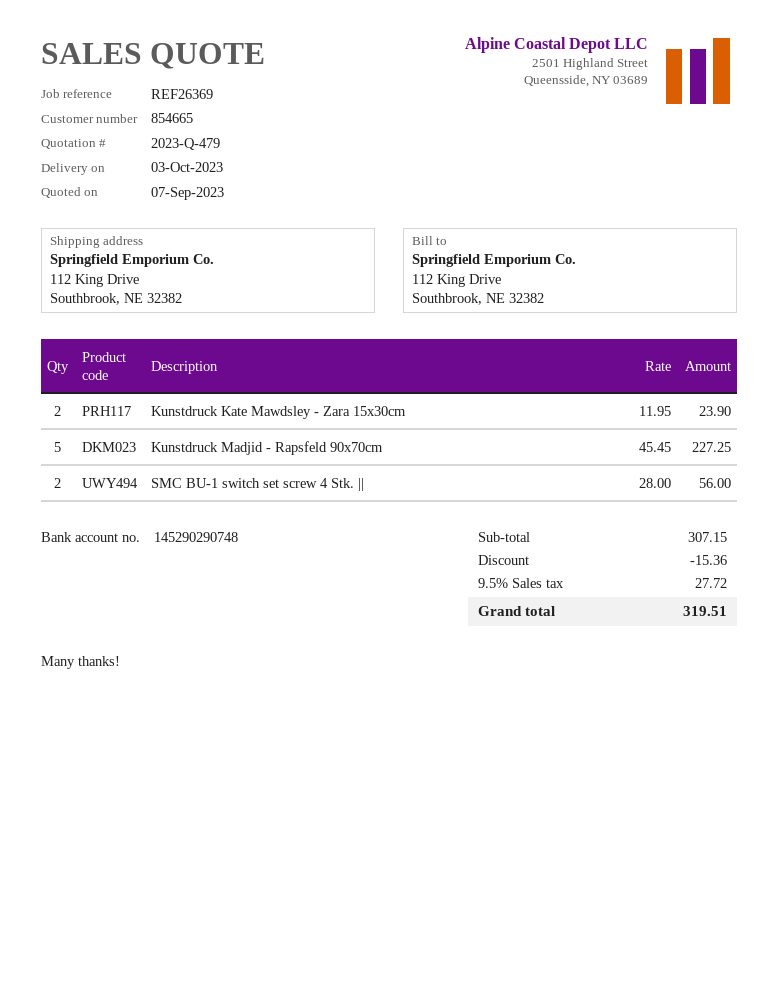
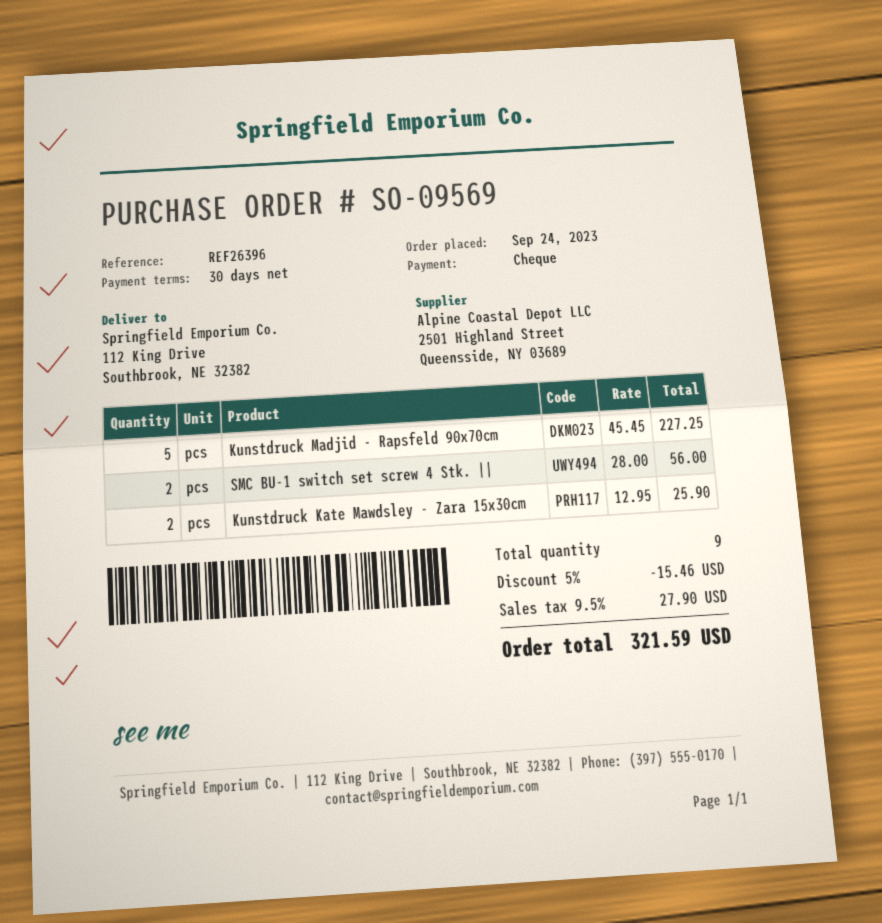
reference: REF26369 -> REF26396
Kunstdruck Kate Mawdsley - Zara 15x30cm: 2 x 11.95 = 23.90 -> 2 x 12.95 = 25.90
discount: 15.36 -> 15.46
tax: 9.5% = 27.72 -> 9.5% = 27.90
total: 319.51 -> 321.59

